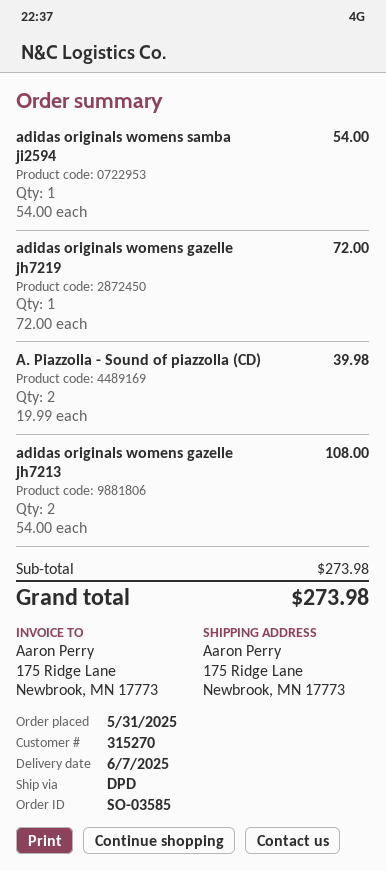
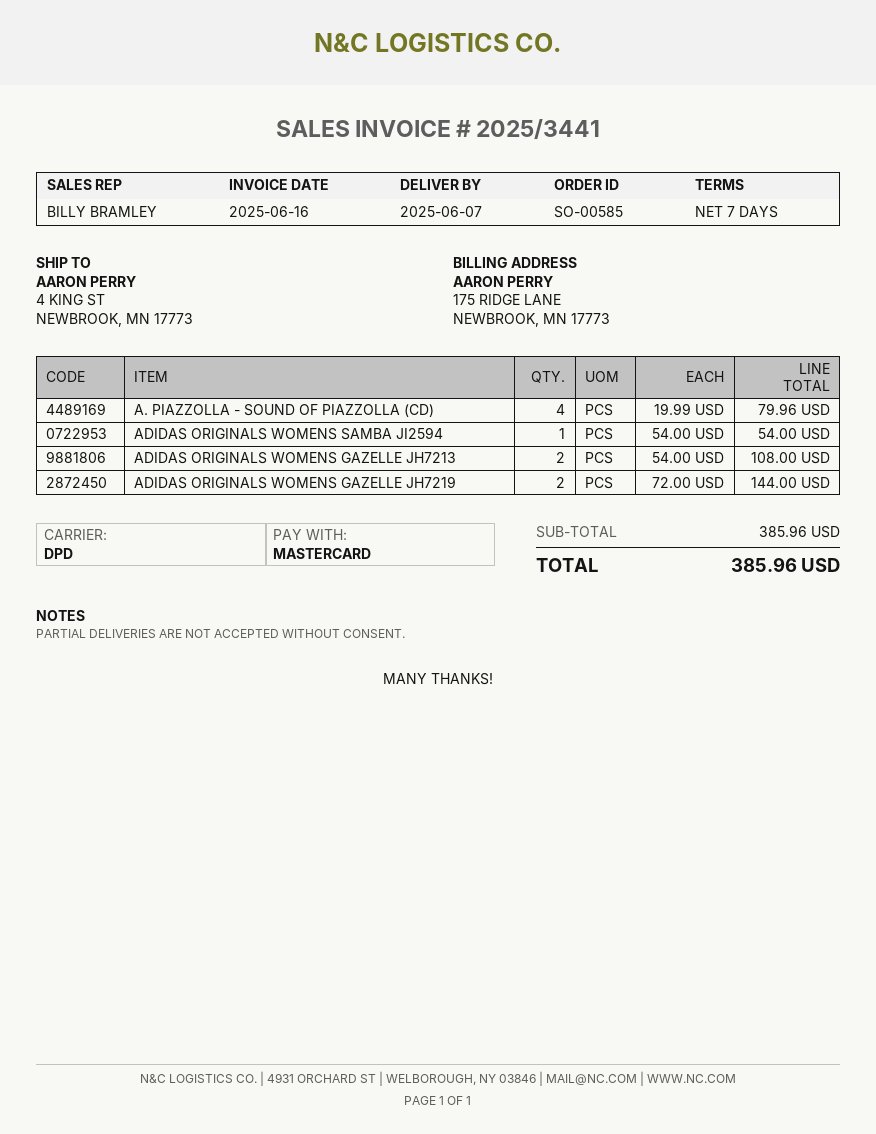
order number: SO-03585 -> SO-00585
ship to: 175 Ridge Lane, Newbrook, MN 17773 -> 4 KING ST, NEWBROOK, MN 17773
adidas originals womens gazelle jh7219: 1 x 72.00 = 72.00 -> 2 x 72.00 = 144.00
A. Piazzolla - Sound of piazzolla (CD): 2 x 19.99 = 39.98 -> 4 x 19.99 = 79.96
subtotal: 273.98 -> 385.96
total: 273.98 -> 385.96

